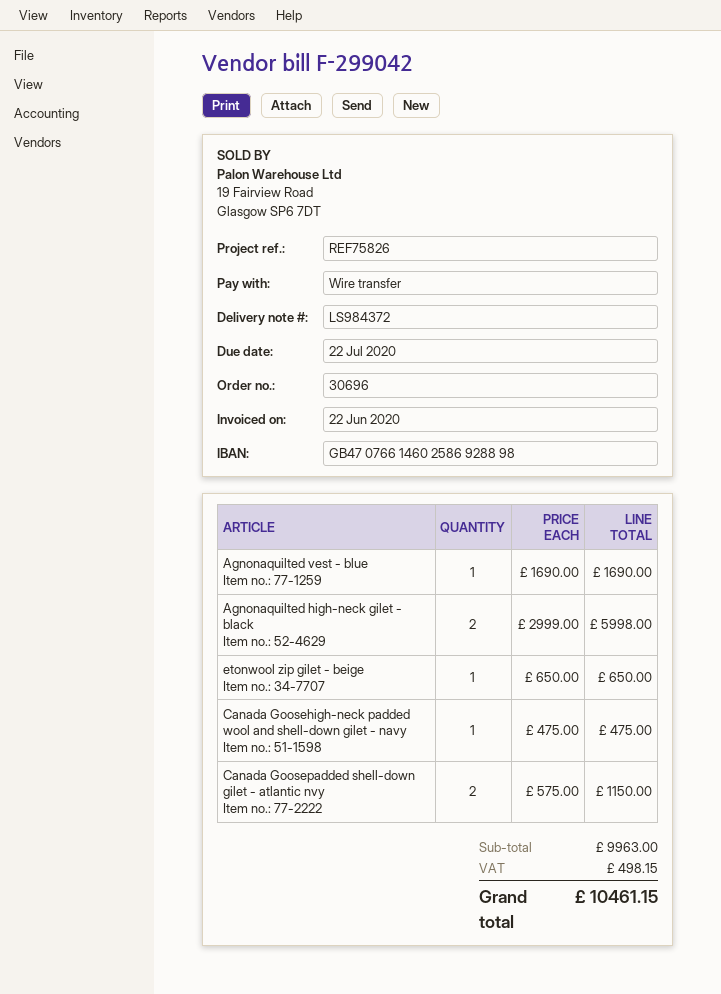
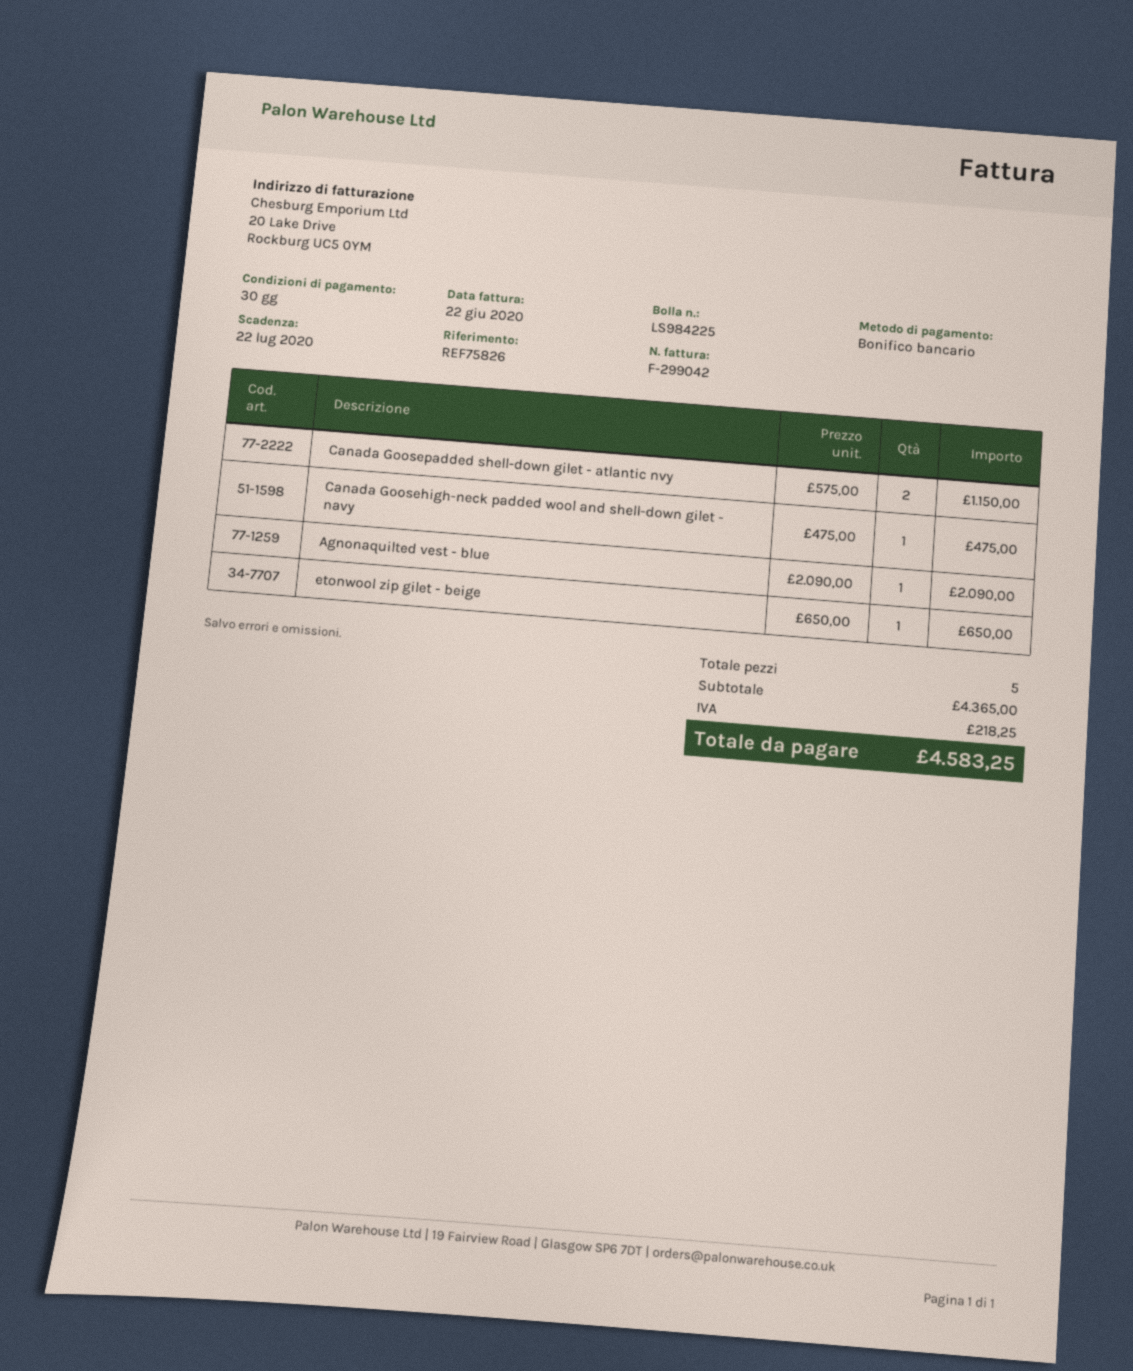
delivery note number: LS984372 -> LS984225
Agnonaquilted vest - blue: 1 x 1690.00 = 1690.00 -> 1 x 2090.00 = 2090.00
Agnonaquilted high-neck gilet - black: 2 x 2999.00 = 5998.00 -> none
subtotal: 9963.00 -> 4365.00
tax: 498.15 -> 218.25
total: 10461.15 -> 4583.25

